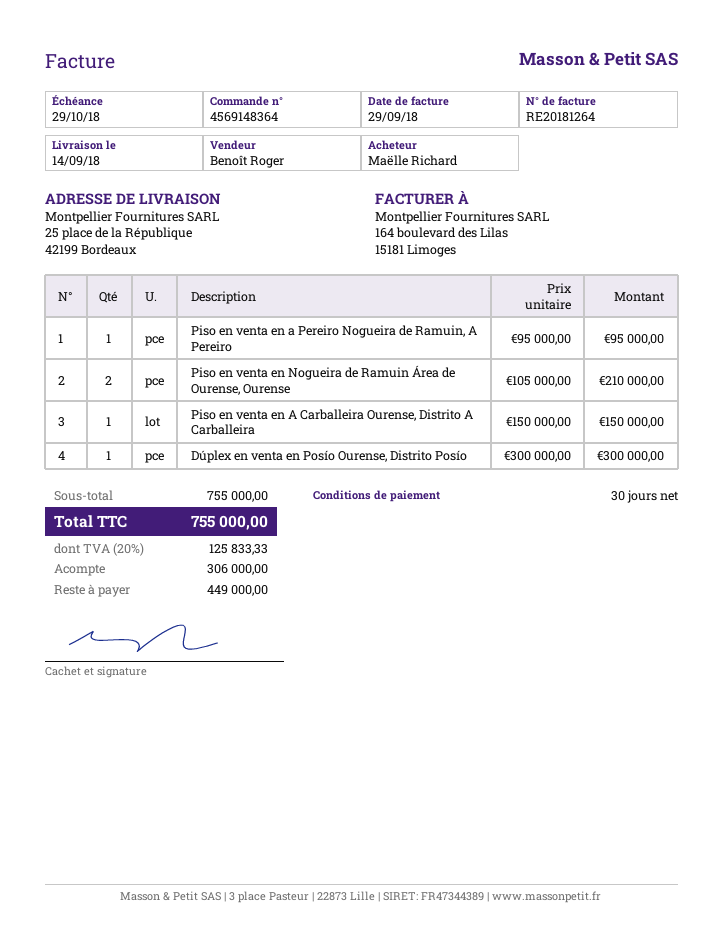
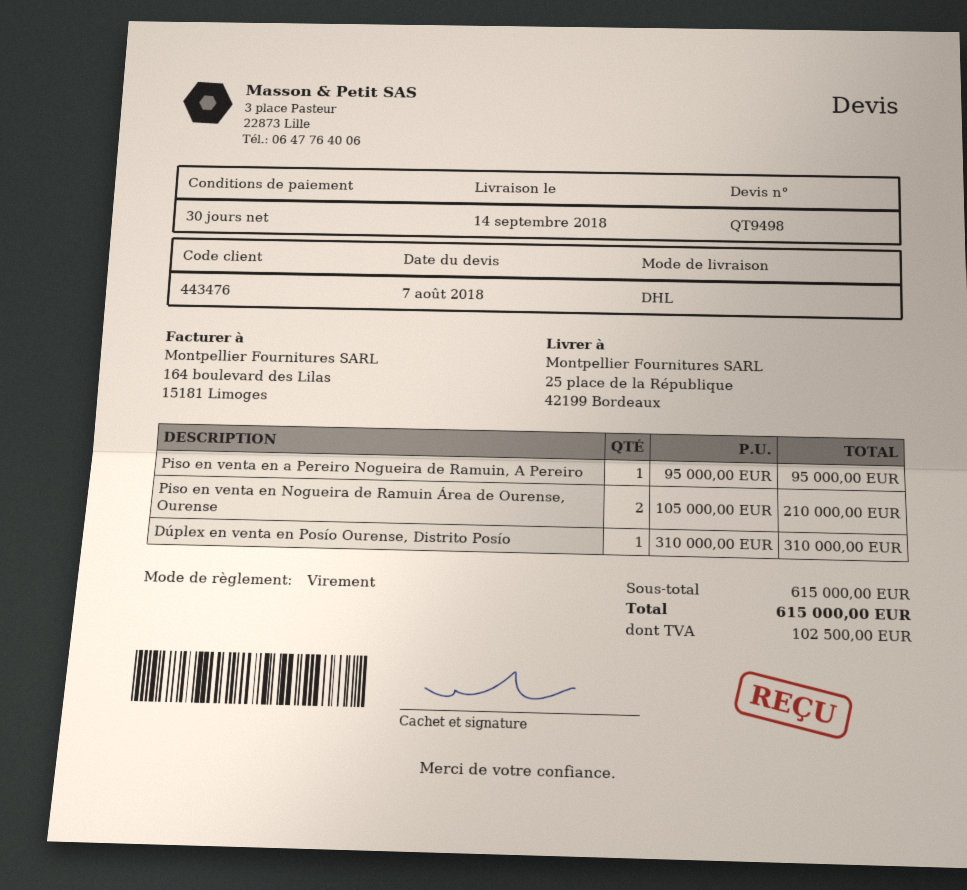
Piso en venta en A Carballeira Ourense, Distrito A Carballeira: 1 x 150000.00 = 150000.00 -> none
Dúplex en venta en Posío Ourense, Distrito Posío: 1 x 300000.00 = 300000.00 -> 1 x 310000.00 = 310000.00
subtotal: 755000.00 -> 615000.00
tax: 125833.33 -> 102500.00
total: 755000.00 -> 615000.00

